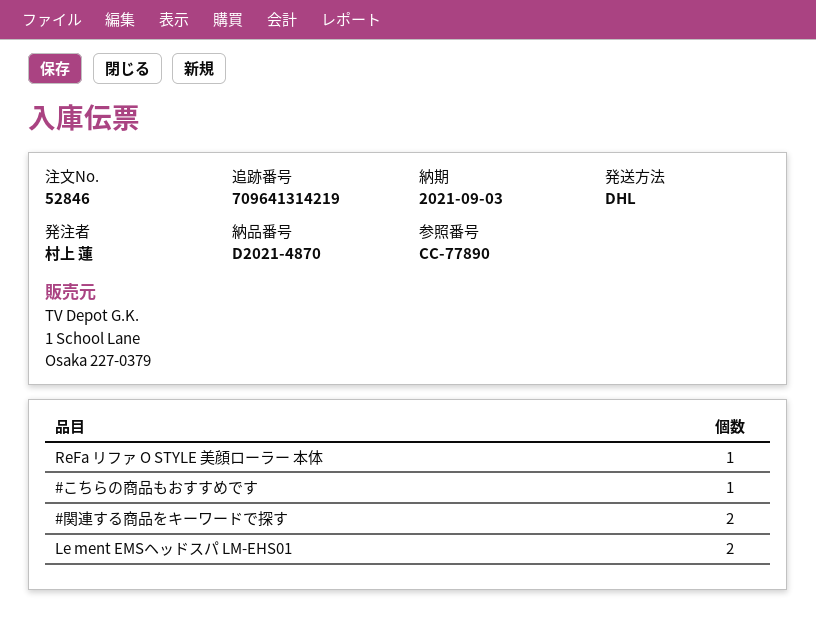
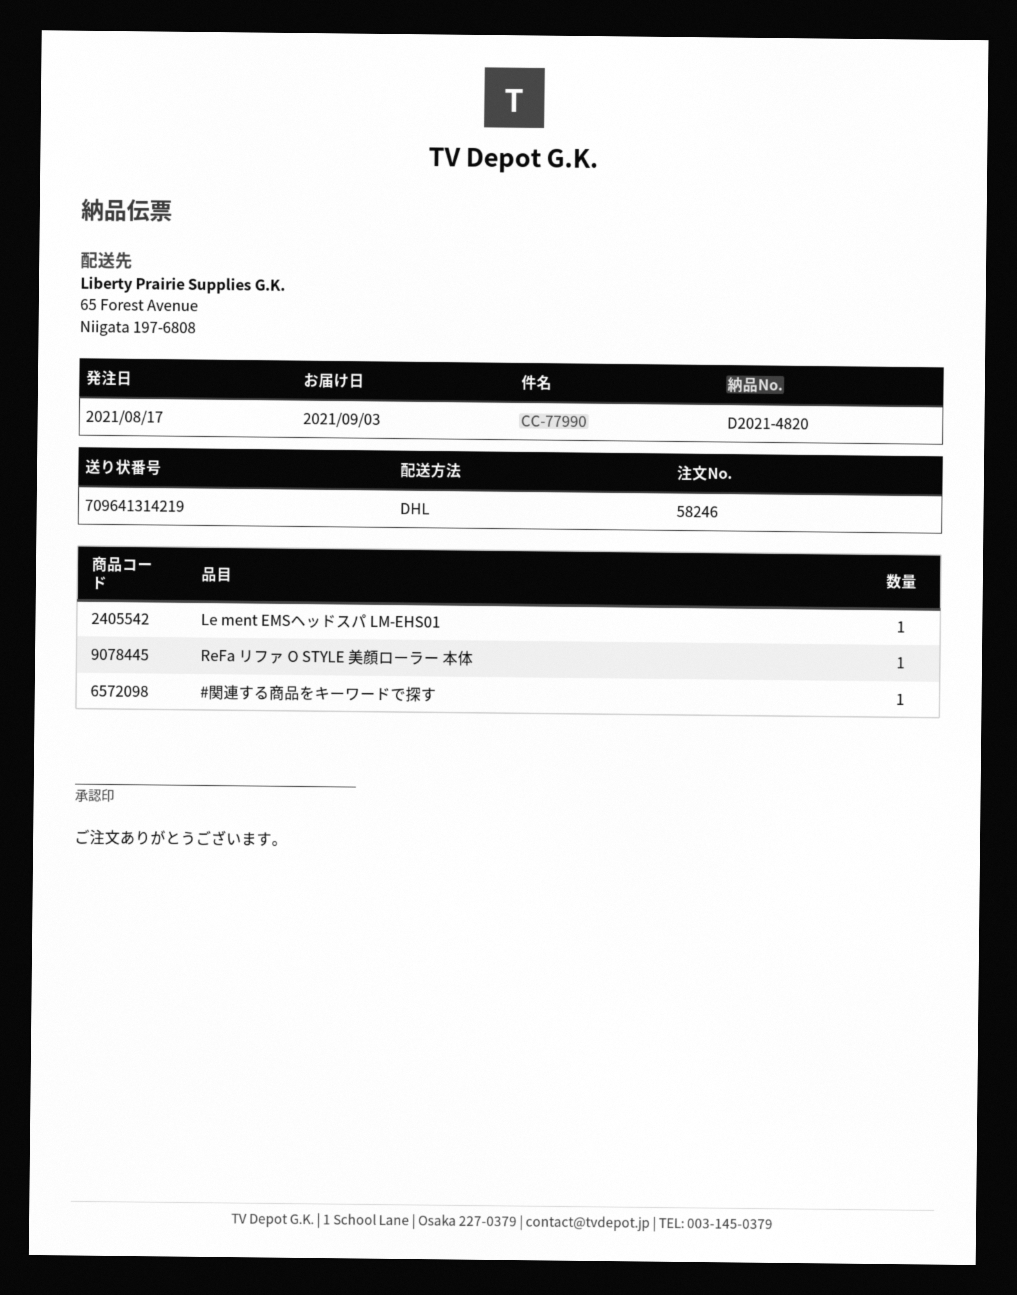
order number: 52846 -> 58246
delivery note number: D2021-4870 -> D2021-4820
reference: CC-77890 -> CC-77990
#こちらの商品もおすすめです: 1 -> none
#関連する商品をキーワードで探す: 2 -> 1
Le ment EMSヘッドスパ LM-EHS01: 2 -> 1

